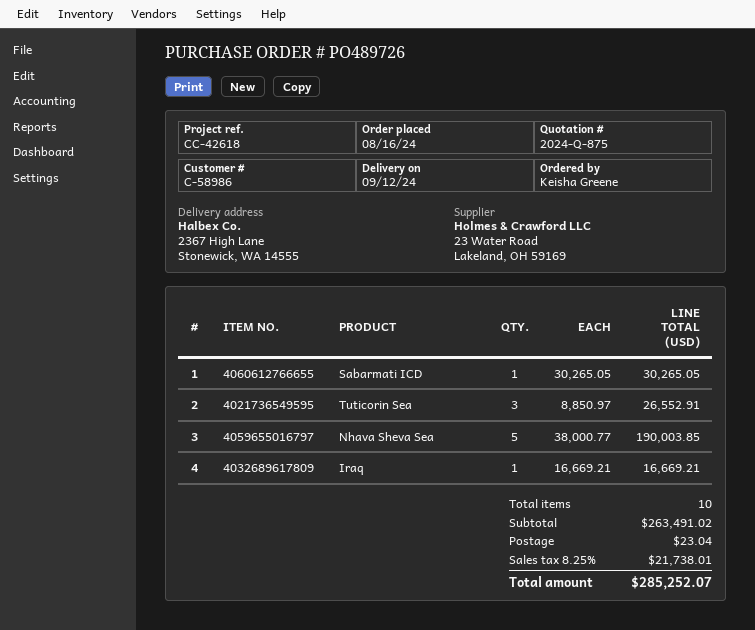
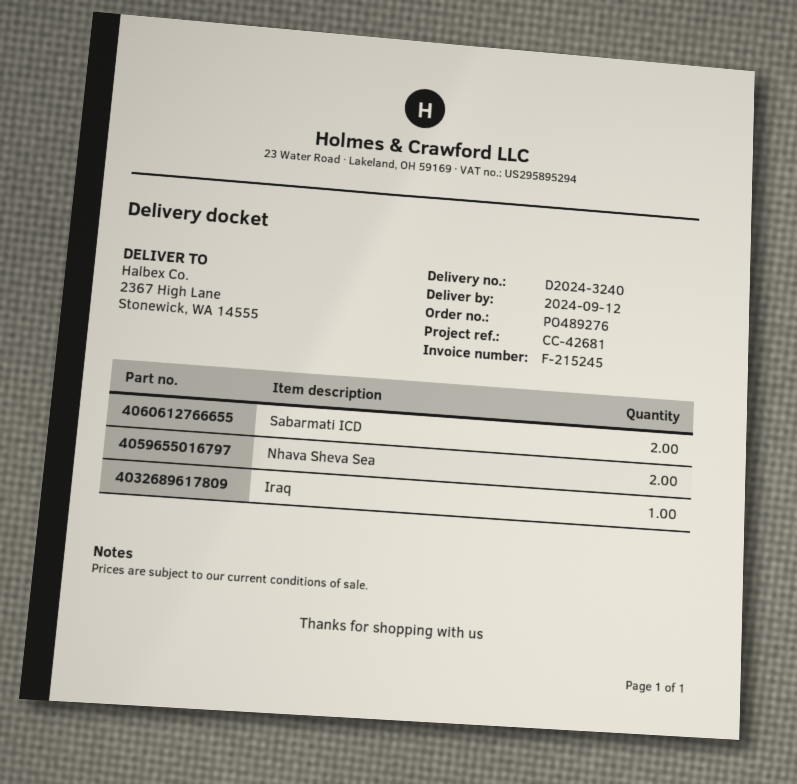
order number: PO489726 -> PO489276
reference: CC-42618 -> CC-42681
Sabarmati ICD: 1 -> 2
Tuticorin Sea: 3 -> none
Nhava Sheva Sea: 5 -> 2

